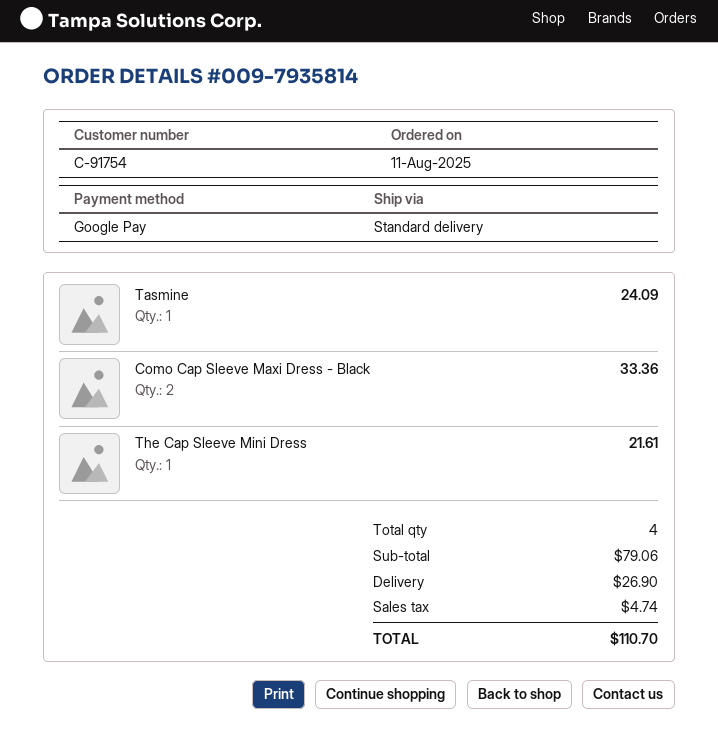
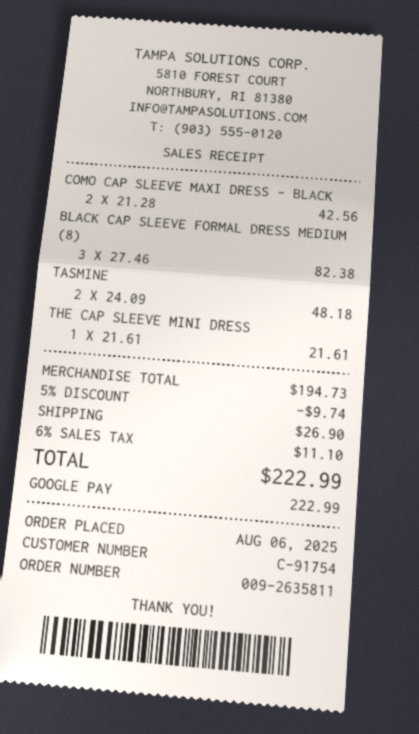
order number: 009-7935814 -> 009-2635811
order date: 2025-08-11 -> 2025-08-06
Tasmine: 1 for 24.09 -> 2 for 48.18
Como Cap Sleeve Maxi Dress - Black: 2 for 33.36 -> 2 for 42.56
BLACK CAP SLEEVE FORMAL DRESS MEDIUM (8): none -> 3 for 82.38
subtotal: 79.06 -> 194.73
discount: none -> 5% = 9.74
tax: 4.74 -> 11.10
total: 110.70 -> 222.99

